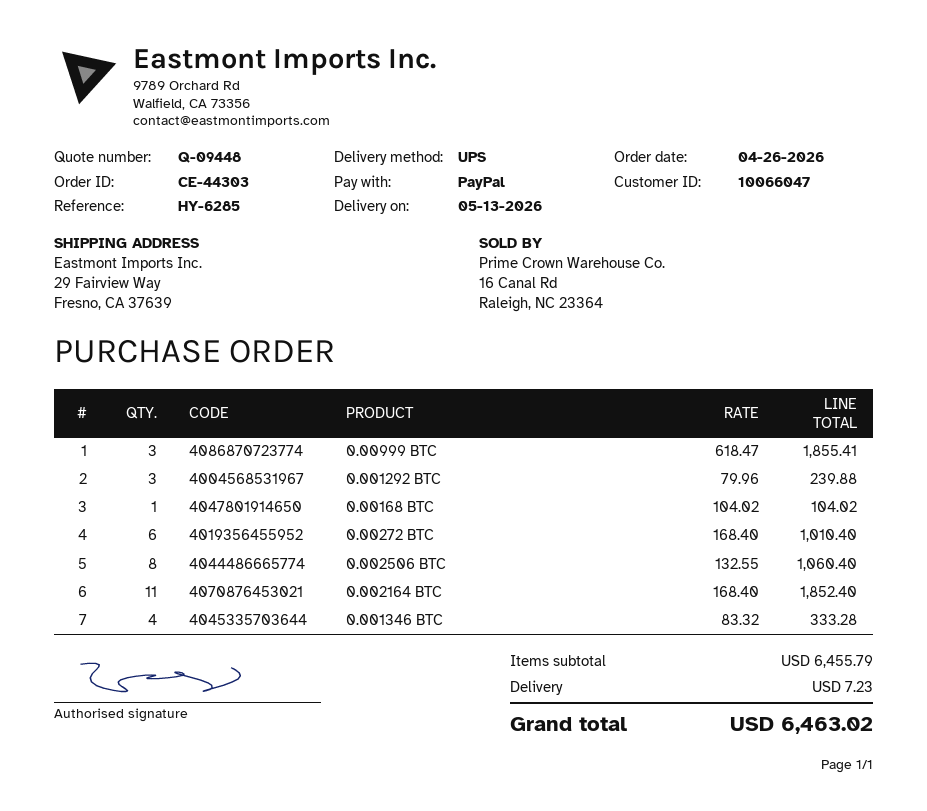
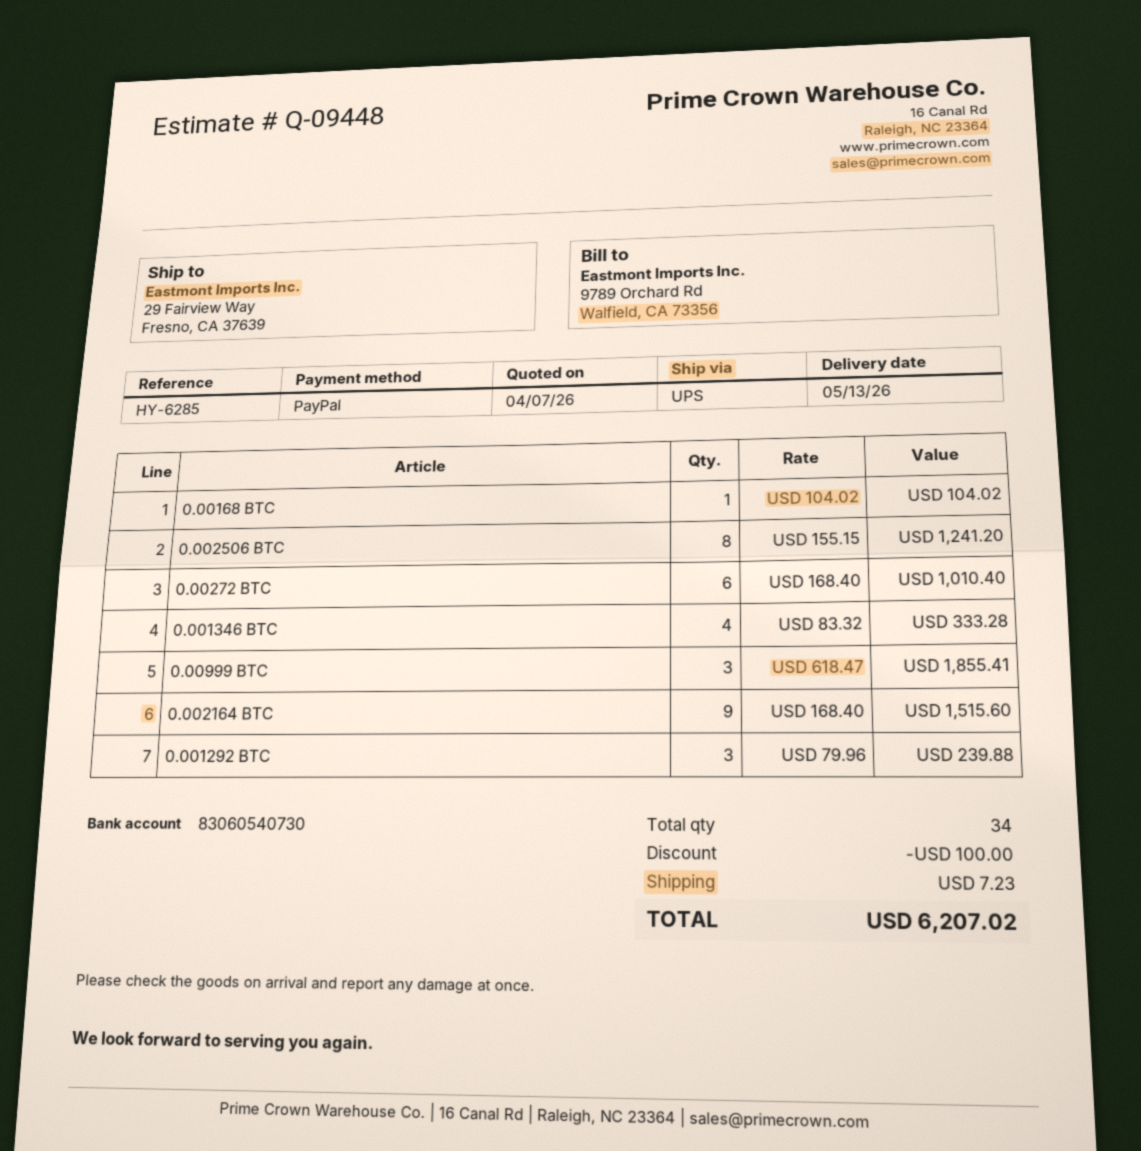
0.002506 BTC: 8 x 132.55 = 1060.40 -> 8 x 155.15 = 1241.20
0.002164 BTC: 11 x 168.40 = 1852.40 -> 9 x 168.40 = 1515.60
discount: none -> 100.00
total: 6463.02 -> 6207.02

